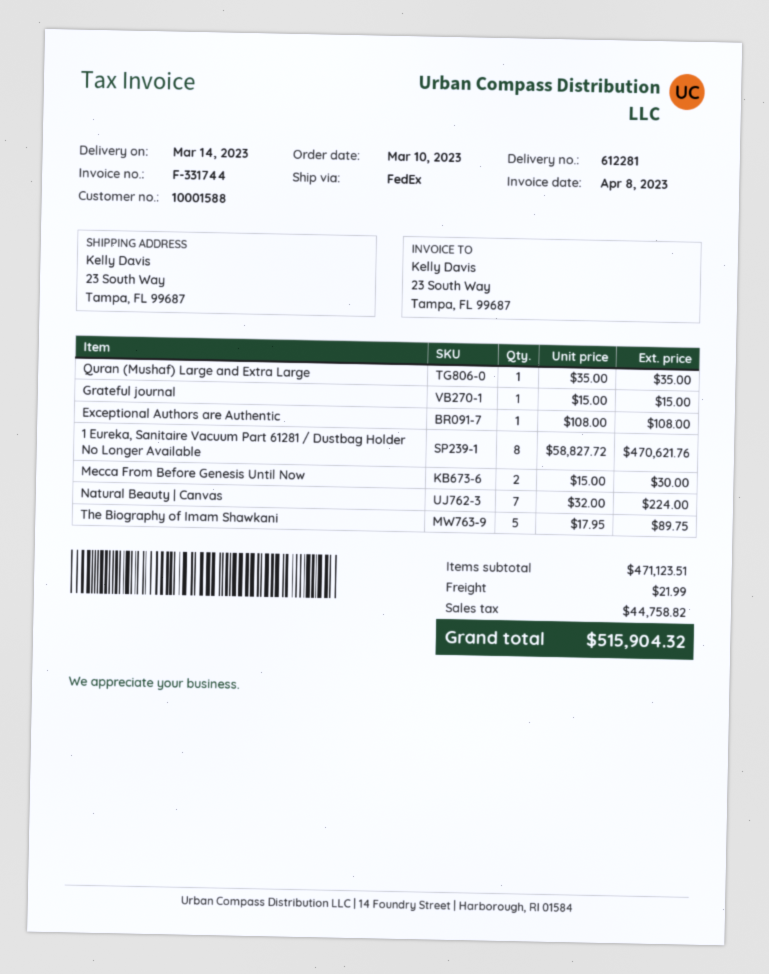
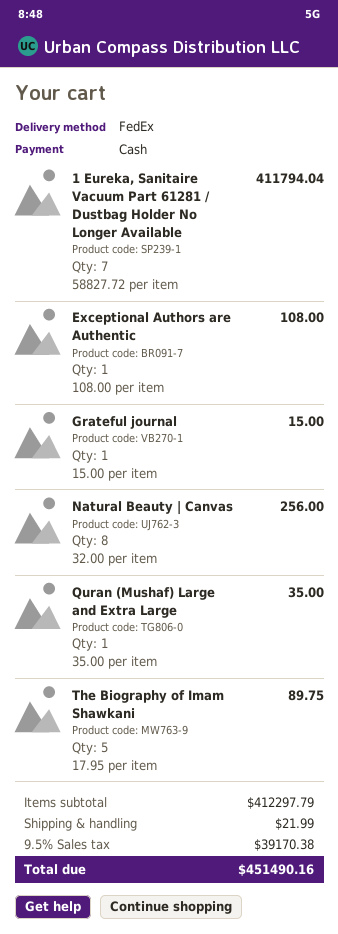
1 Eureka, Sanitaire Vacuum Part 61281 / Dustbag Holder No Longer Available: 8 x 58827.72 = 470621.76 -> 7 x 58827.72 = 411794.04
Mecca From Before Genesis Until Now: 2 x 15.00 = 30.00 -> none
Natural Beauty | Canvas: 7 x 32.00 = 224.00 -> 8 x 32.00 = 256.00
subtotal: 471123.51 -> 412297.79
tax: 44758.82 -> 39170.38
total: 515904.32 -> 451490.16

